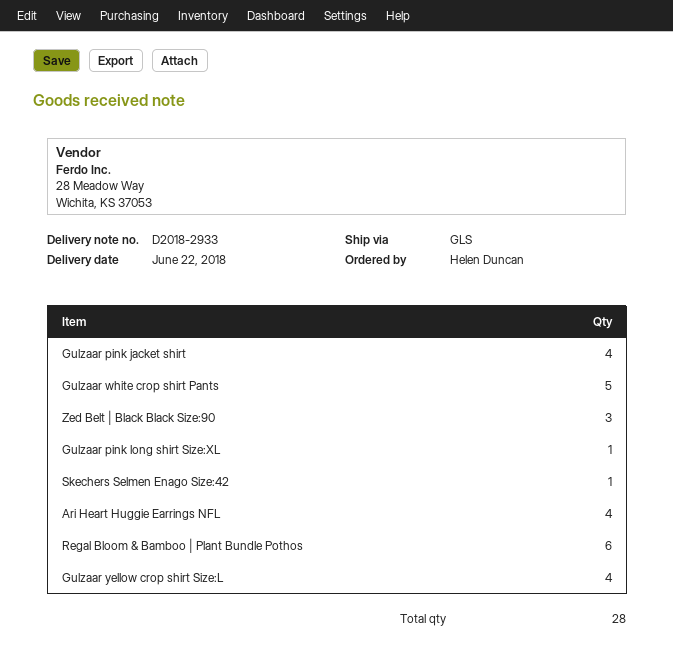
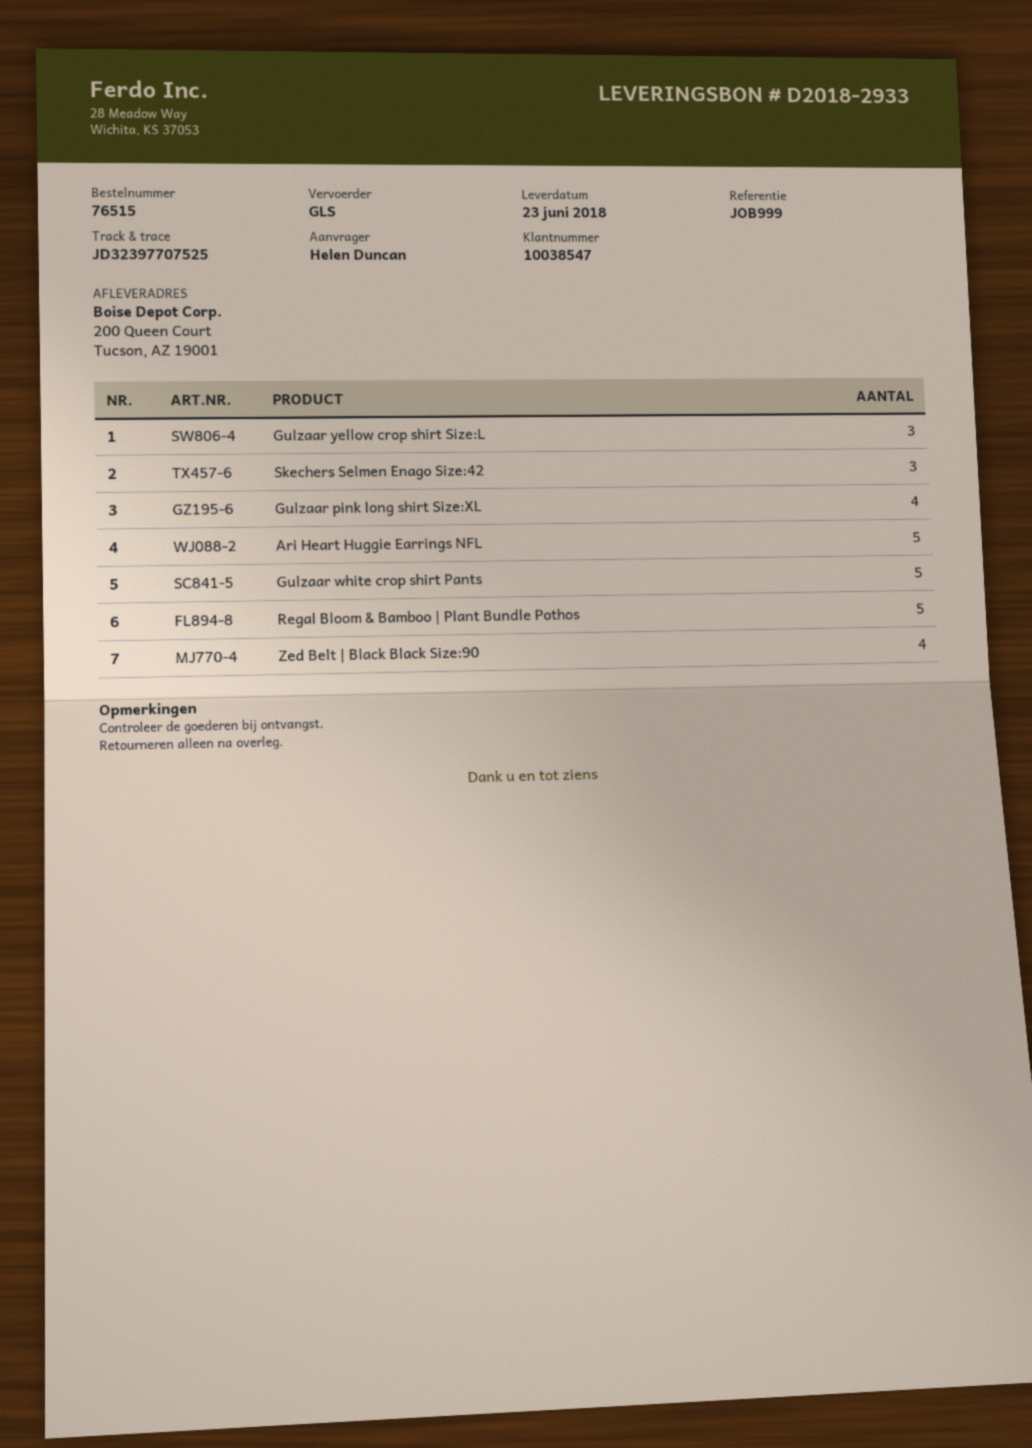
delivery date: 2018-06-22 -> 2018-06-23
Gulzaar pink jacket shirt: 4 -> none
Zed Belt | Black Black Size:90: 3 -> 4
Gulzaar pink long shirt Size:XL: 1 -> 4
Skechers Selmen Enago Size:42: 1 -> 3
Ari Heart Huggie Earrings NFL: 4 -> 5
Regal Bloom & Bamboo | Plant Bundle Pothos: 6 -> 5
Gulzaar yellow crop shirt Size:L: 4 -> 3

